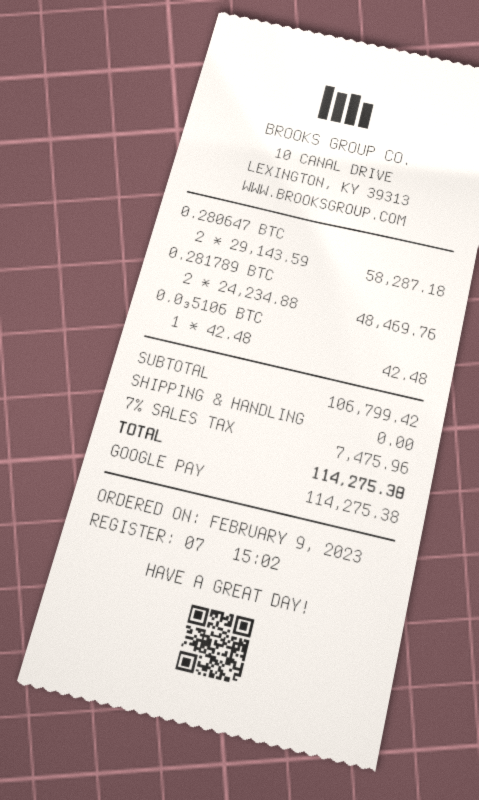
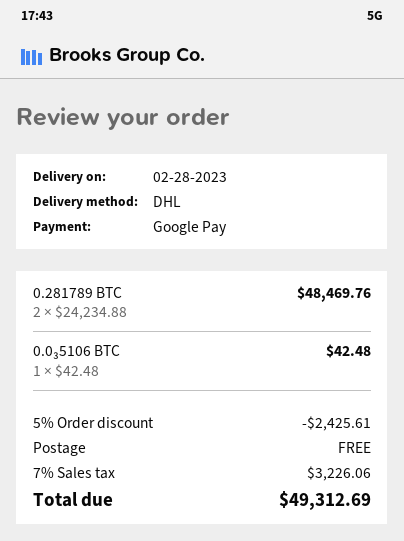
0.280647 BTC: 2 x 29143.59 = 58287.18 -> none
discount: none -> 5% = 2425.61
tax: 7% = 7475.96 -> 7% = 3226.06
total: 114275.38 -> 49312.69

